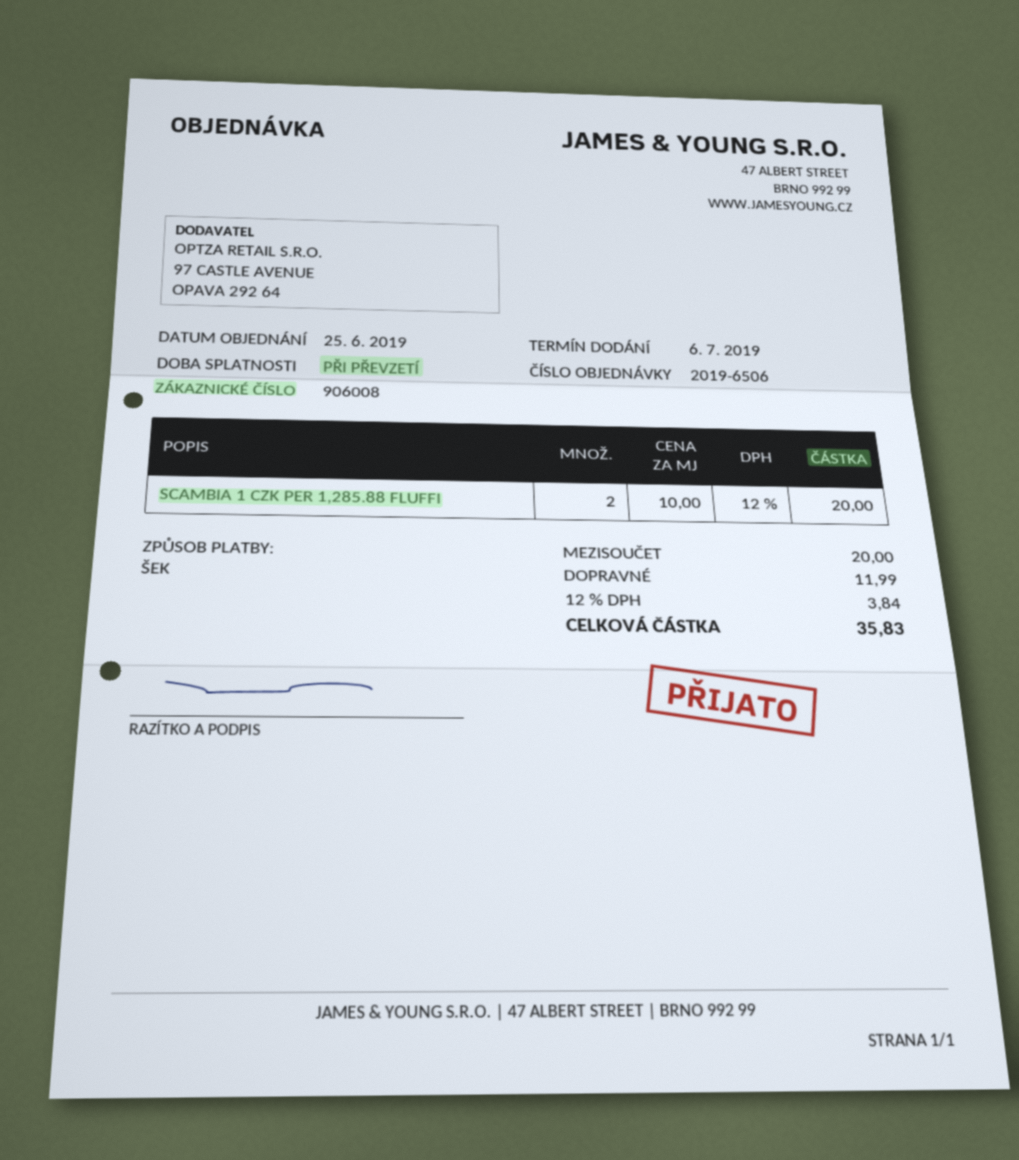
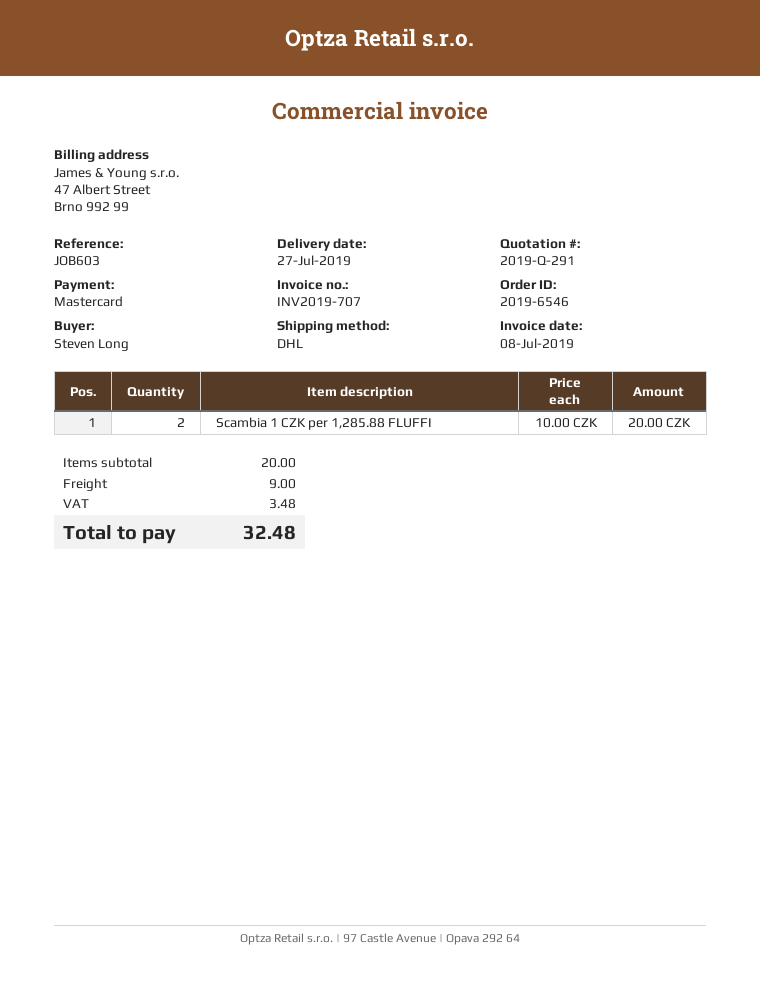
order number: 2019-6506 -> 2019-6546
delivery date: 2019-07-06 -> 2019-07-27
payment method: cheque -> Mastercard
shipping: 11.99 -> 9.00
tax: 3.84 -> 3.48
total: 35.83 -> 32.48

